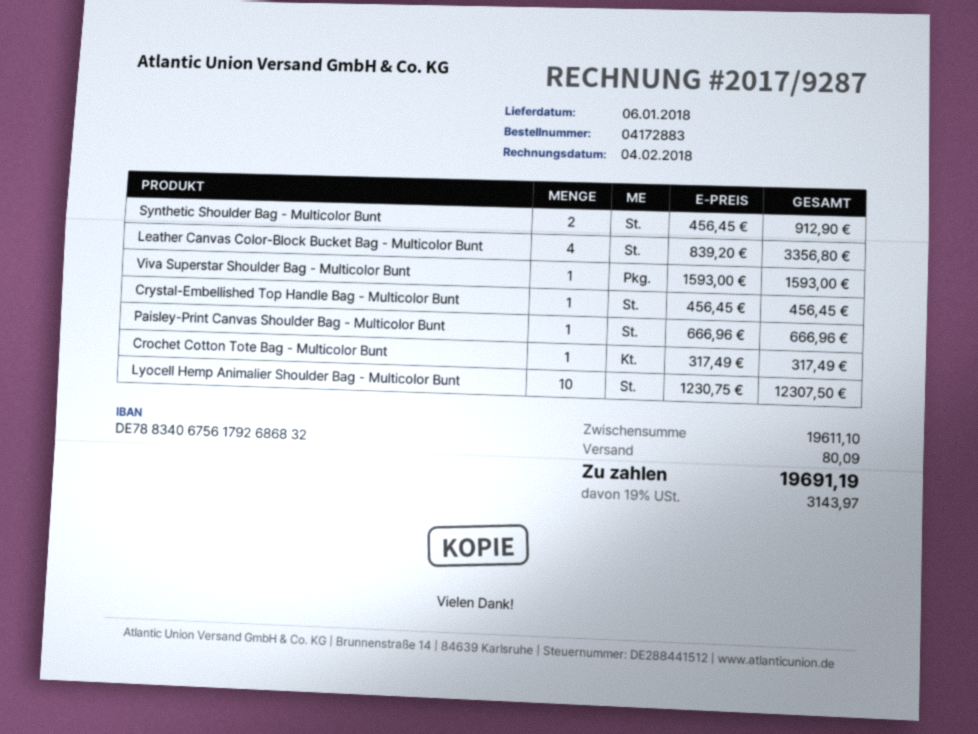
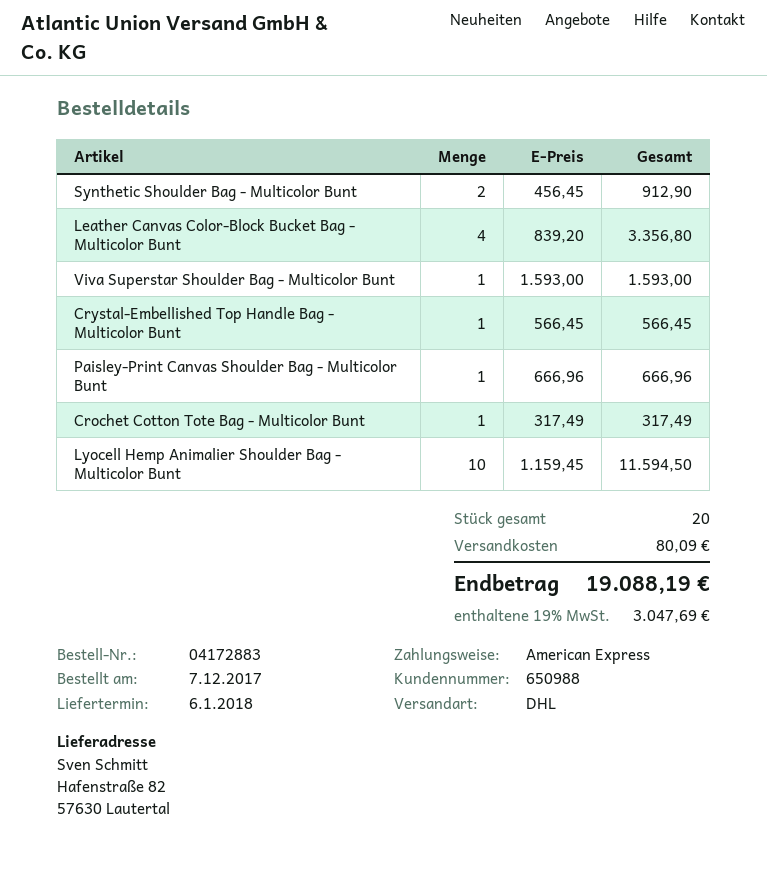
Crystal-Embellished Top Handle Bag - Multicolor Bunt: 1 x 456.45 = 456.45 -> 1 x 566.45 = 566.45
Lyocell Hemp Animalier Shoulder Bag - Multicolor Bunt: 10 x 1230.75 = 12307.50 -> 10 x 1159.45 = 11594.50
tax: 19% = 3143.97 -> 19% = 3047.69
total: 19691.19 -> 19088.19

